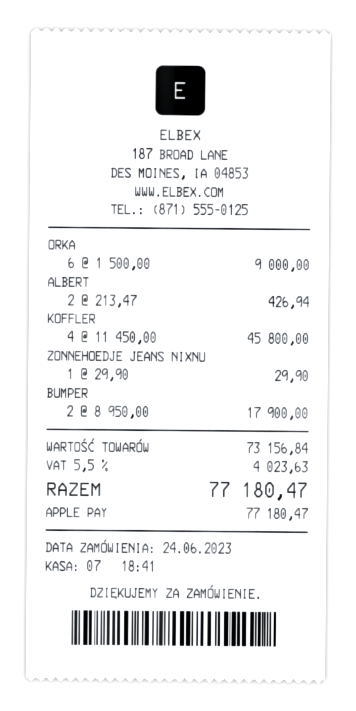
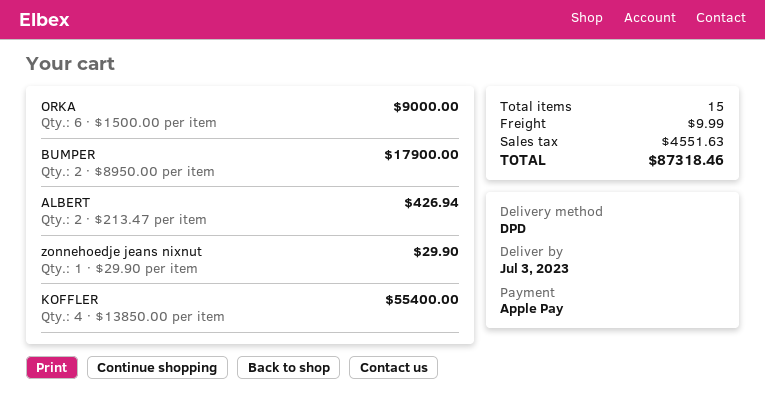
KOFFLER: 4 x 11450.00 = 45800.00 -> 4 x 13850.00 = 55400.00
shipping: none -> 9.99
tax: 4023.63 -> 4551.63
total: 77180.47 -> 87318.46

